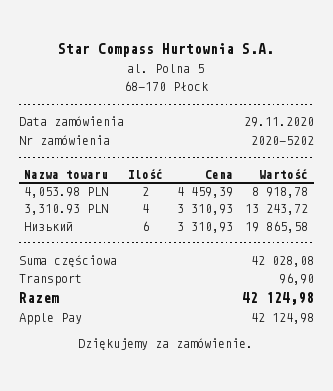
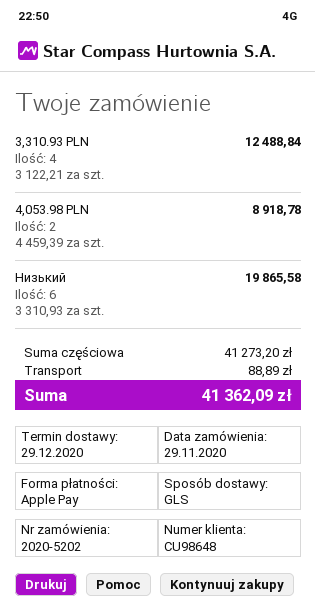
3,310.93 PLN: 4 x 3310.93 = 13243.72 -> 4 x 3122.21 = 12488.84
subtotal: 42028.08 -> 41273.20
shipping: 96.90 -> 88.89
total: 42124.98 -> 41362.09

